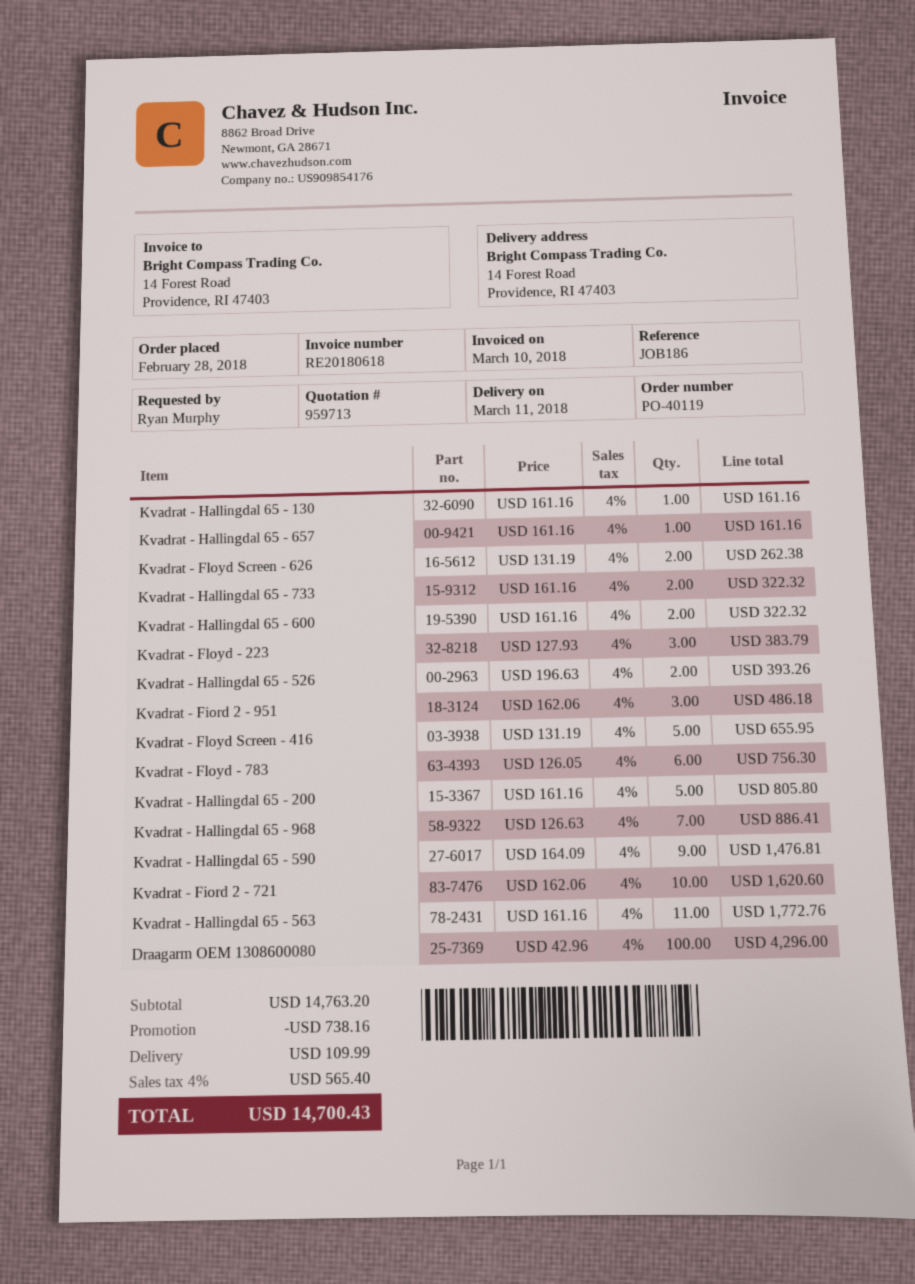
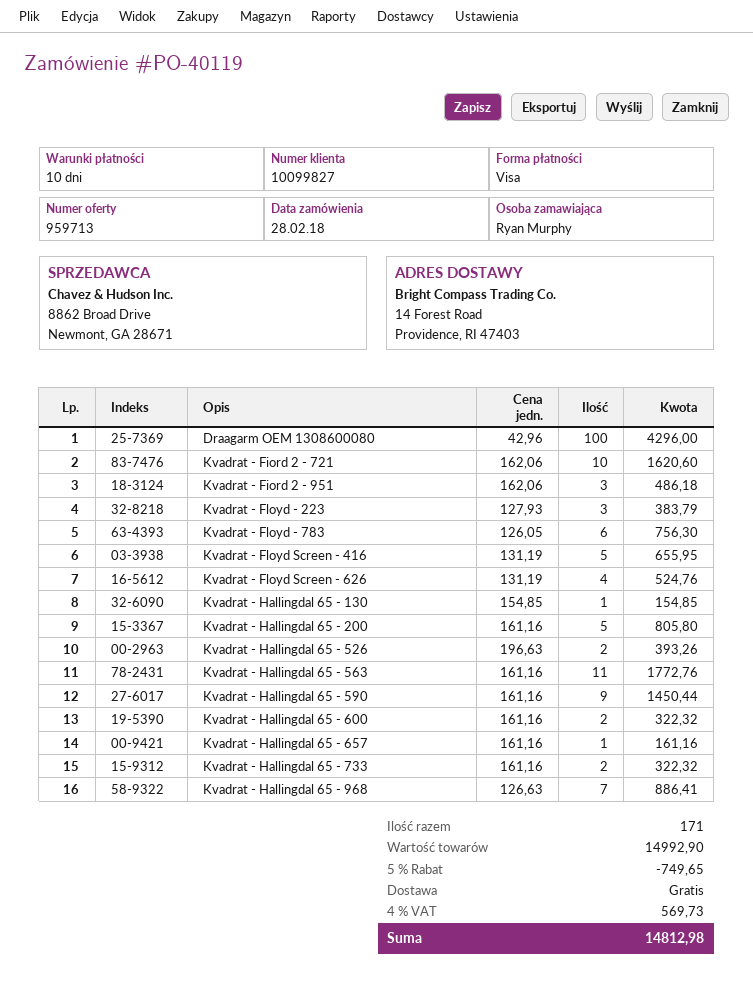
Kvadrat - Hallingdal 65 - 130: 1 x 161.16 = 161.16 -> 1 x 154.85 = 154.85
Kvadrat - Floyd Screen - 626: 2 x 131.19 = 262.38 -> 4 x 131.19 = 524.76
Kvadrat - Hallingdal 65 - 590: 9 x 164.09 = 1476.81 -> 9 x 161.16 = 1450.44
subtotal: 14763.20 -> 14992.90
discount: 738.16 -> 749.65
shipping: 109.99 -> 0.00
tax: 4% = 565.40 -> 4% = 569.73
total: 14700.43 -> 14812.98

